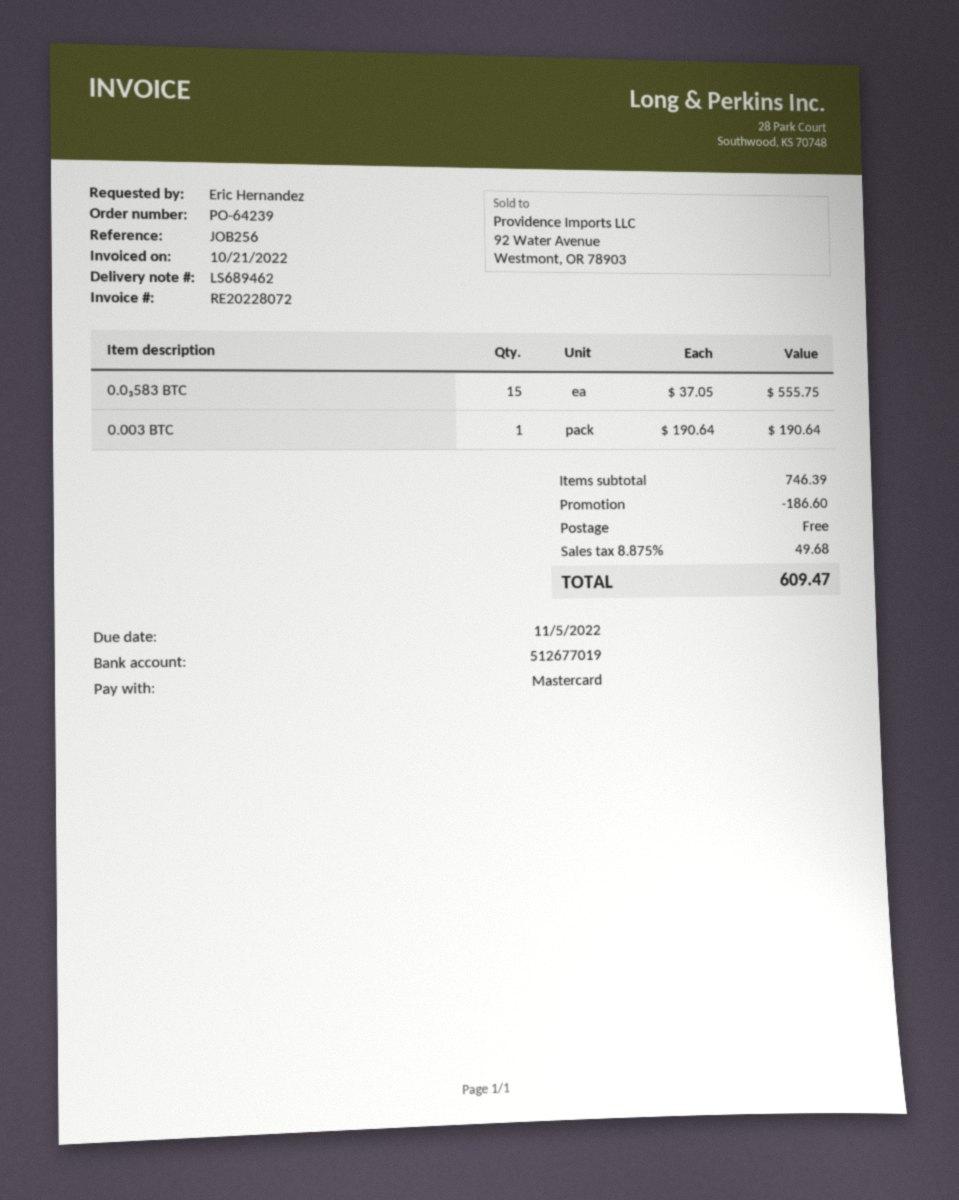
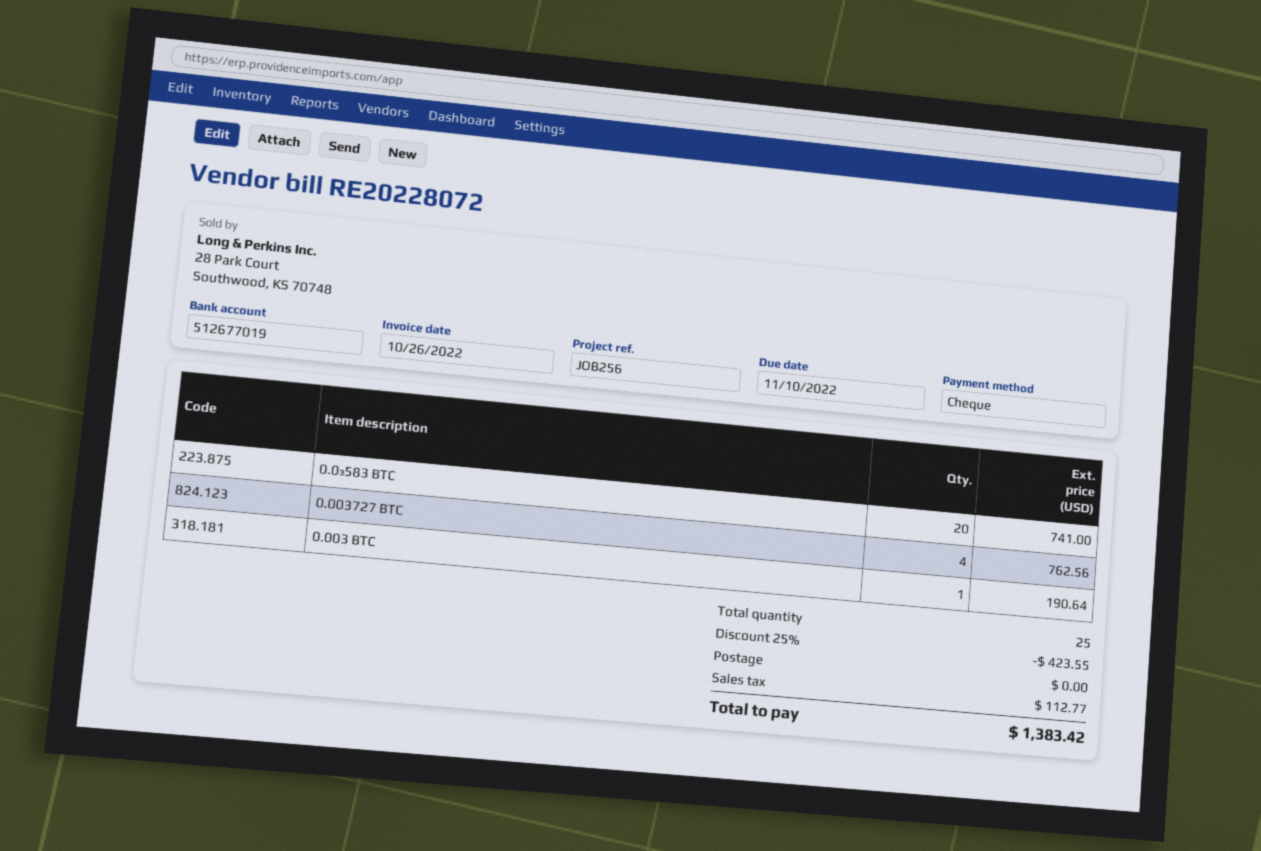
invoice date: 2022-10-21 -> 2022-10-26
due date: 2022-11-05 -> 2022-11-10
payment method: Mastercard -> cheque
0.0₃583 BTC: 15 for 555.75 -> 20 for 741.00
0.003727 BTC: none -> 4 for 762.56
discount: 186.60 -> 423.55
tax: 49.68 -> 112.77
total: 609.47 -> 1383.42

